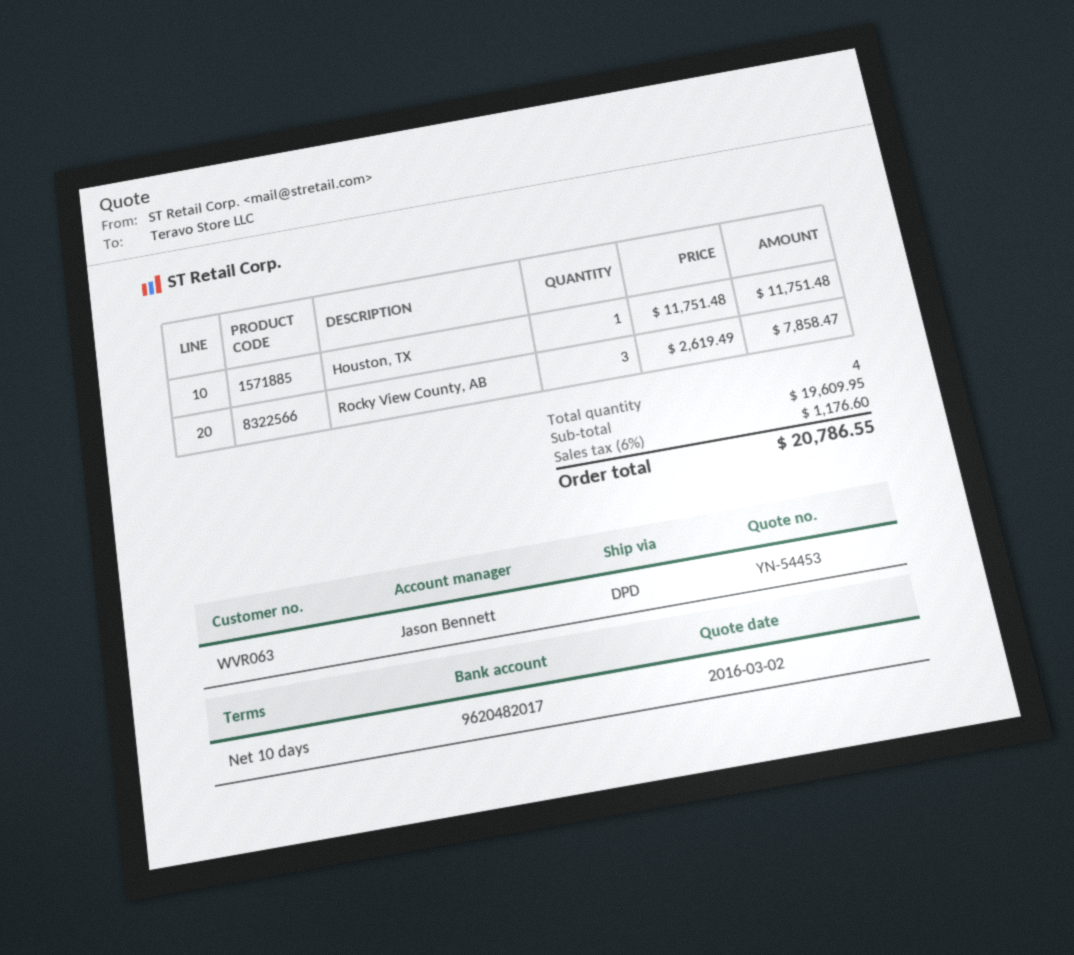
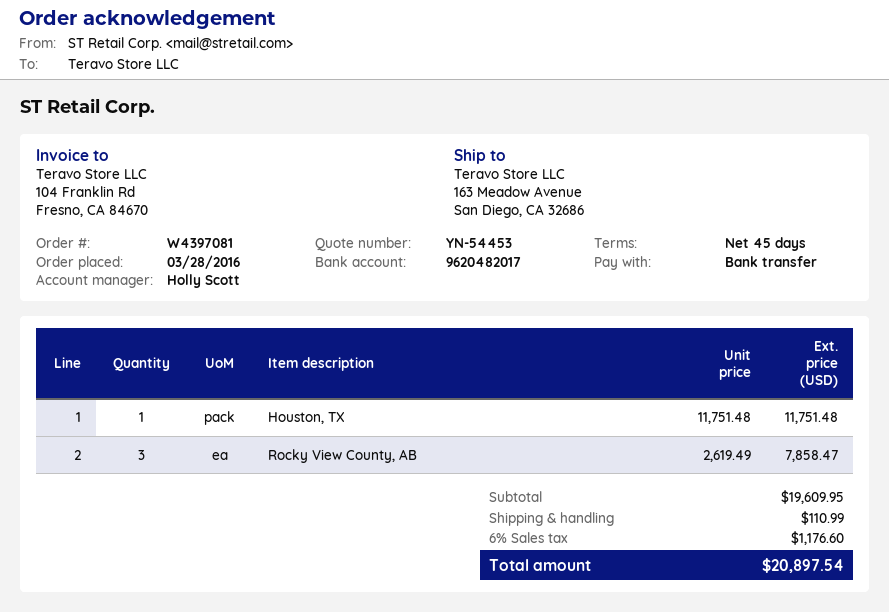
payment terms: 10 days -> 45 days
sales rep: Jason Bennett -> Holly Scott
shipping: none -> 110.99
total: 20786.55 -> 20897.54

